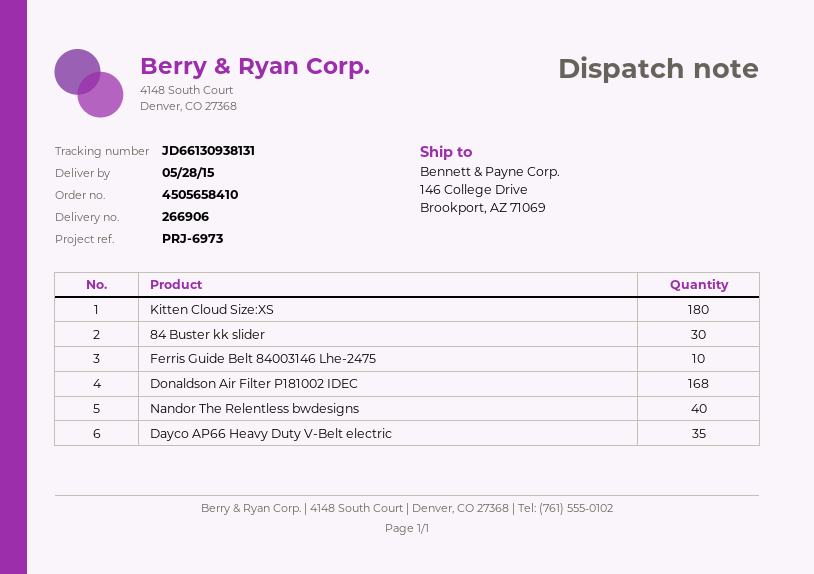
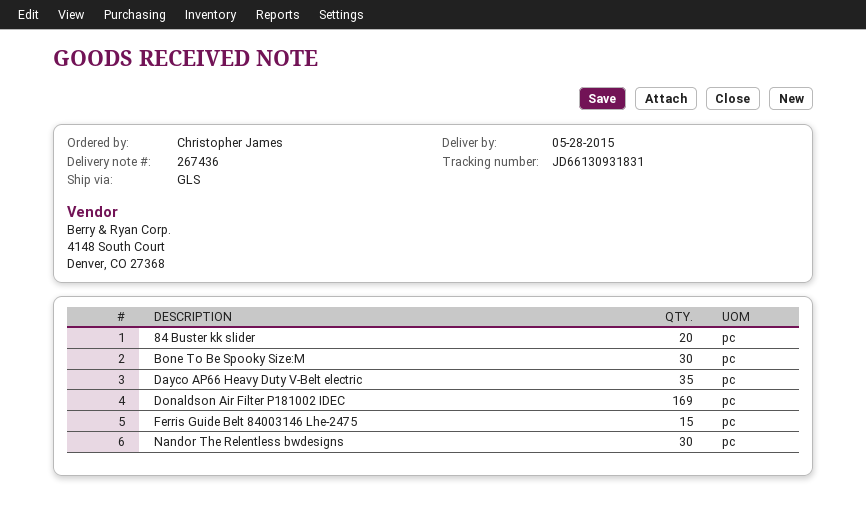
delivery note number: 266906 -> 267436
tracking number: JD66130938131 -> JD66130931831
Kitten Cloud Size:XS: 180 -> none
84 Buster kk slider: 30 -> 20
Ferris Guide Belt 84003146 Lhe-2475: 10 -> 15
Donaldson Air Filter P181002 IDEC: 168 -> 169
Nandor The Relentless bwdesigns: 40 -> 30
Bone To Be Spooky Size:M: none -> 30

